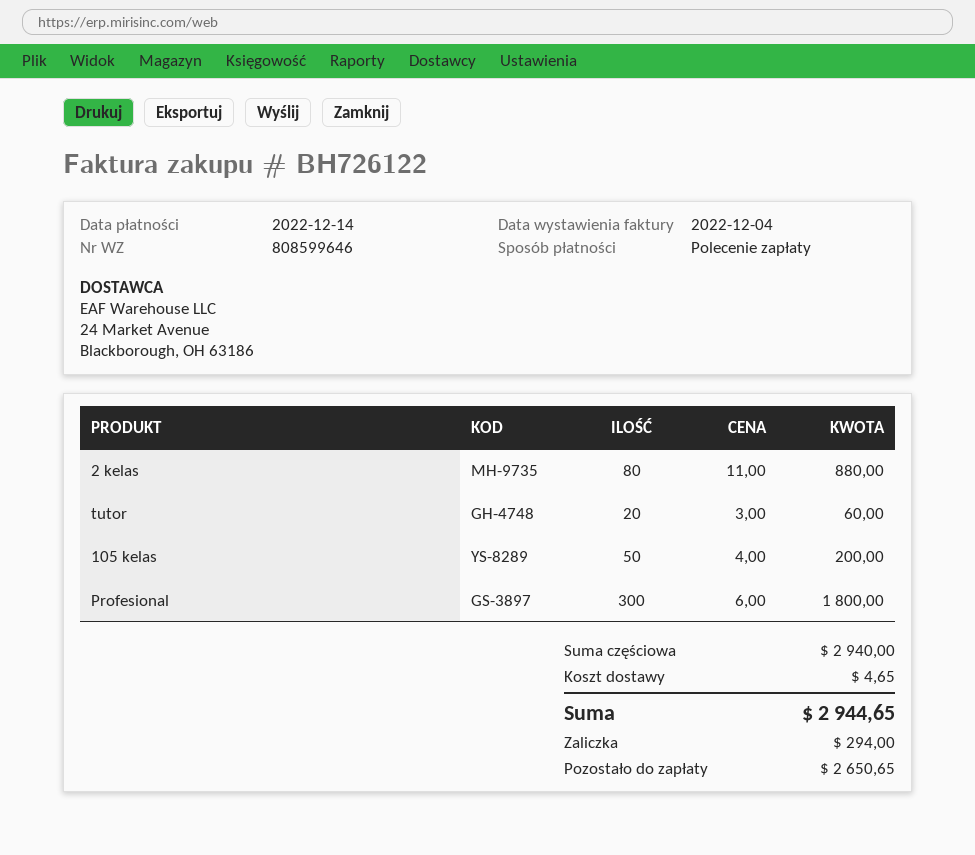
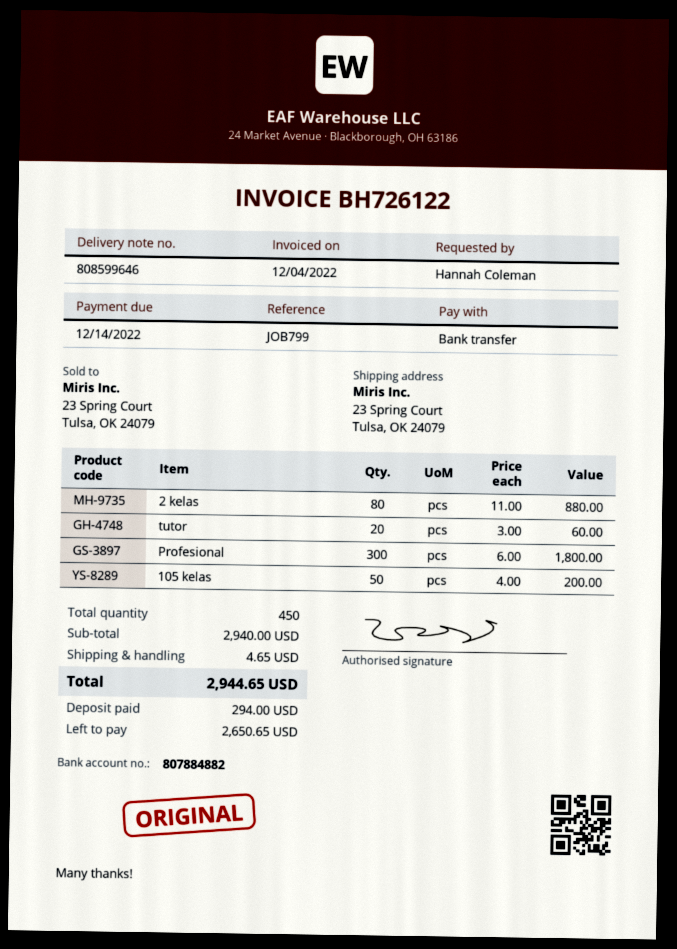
payment method: direct debit -> bank transfer

